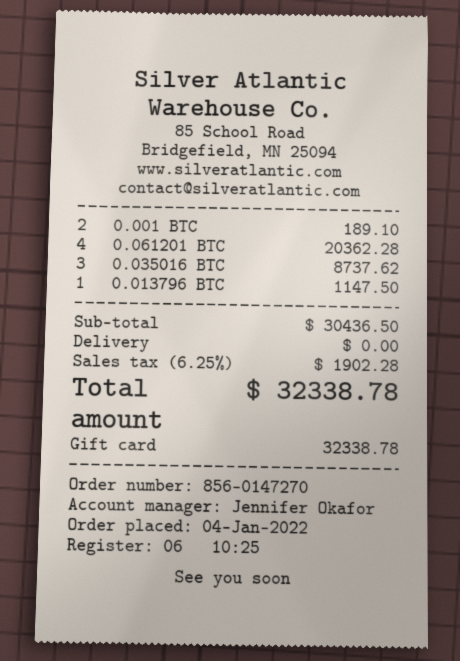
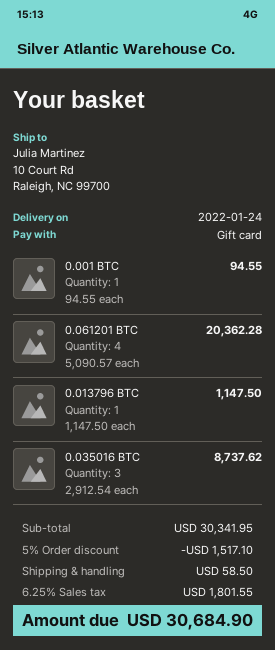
0.001 BTC: 2 for 189.10 -> 1 for 94.55
subtotal: 30436.50 -> 30341.95
discount: none -> 5% = 1517.10
shipping: 0.00 -> 58.50
tax: 6.25% = 1902.28 -> 6.25% = 1801.55
total: 32338.78 -> 30684.90

